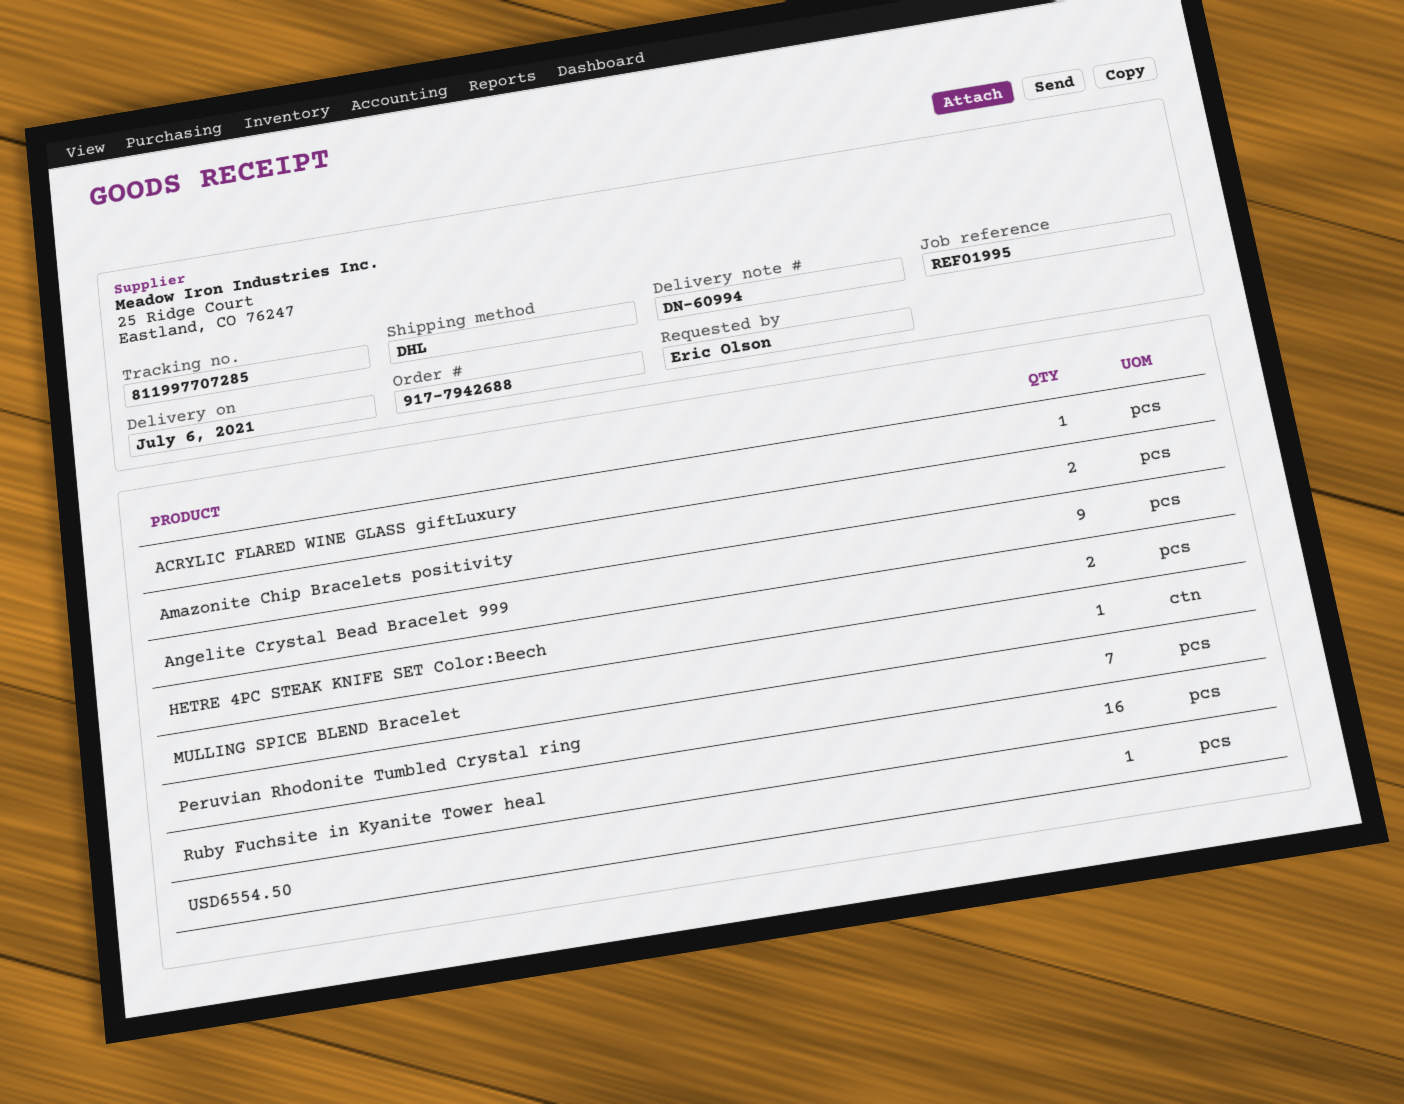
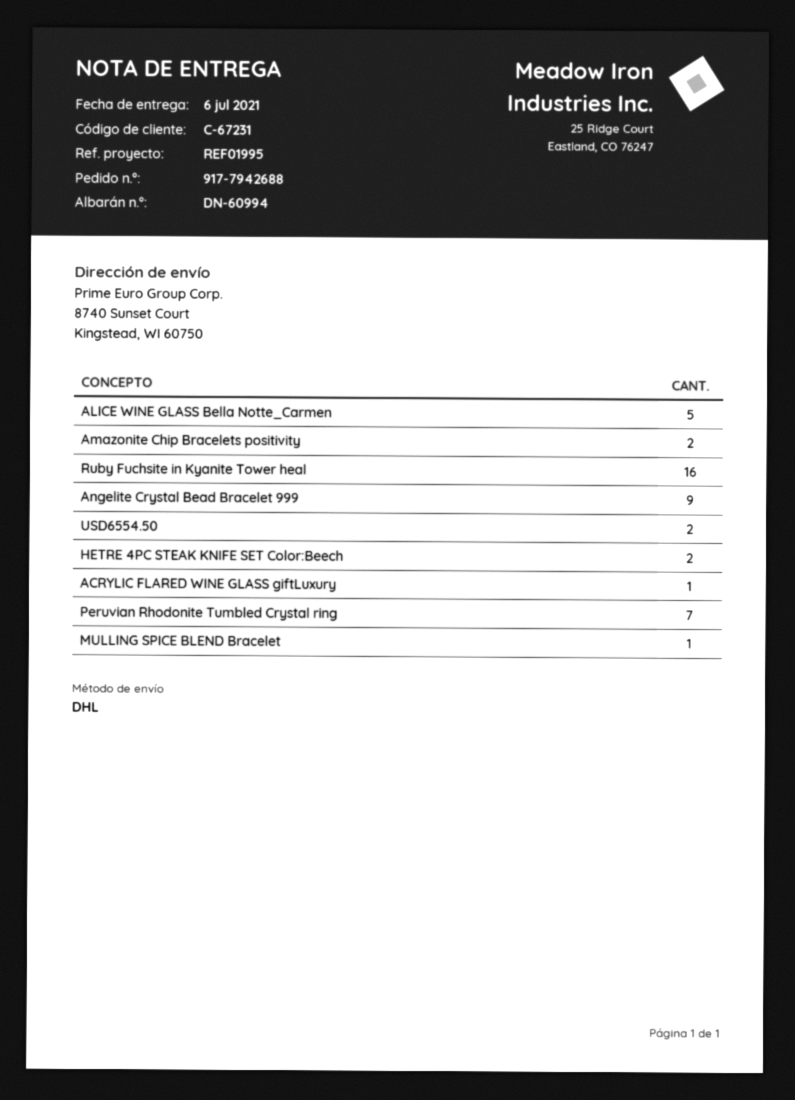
USD6554.50: 1 -> 2
ALICE WINE GLASS Bella Notte_Carmen: none -> 5

